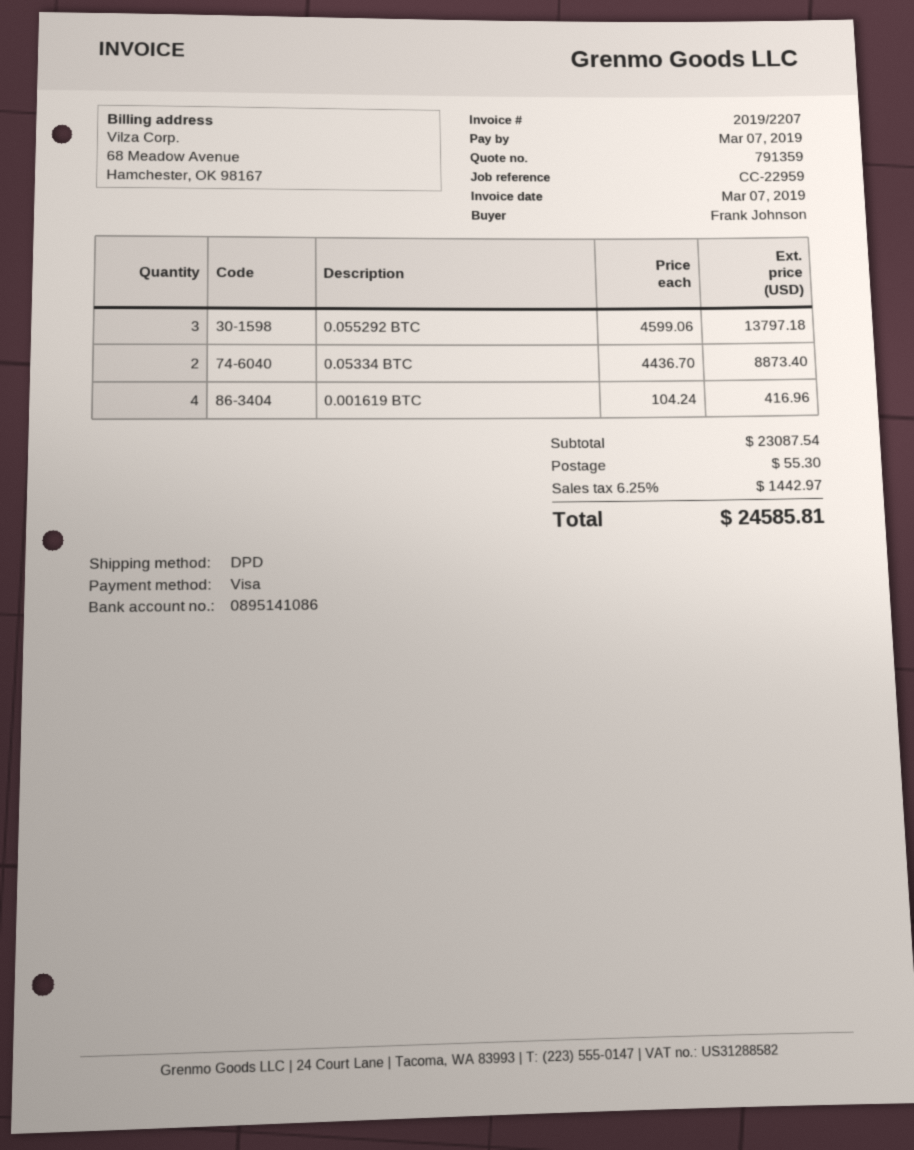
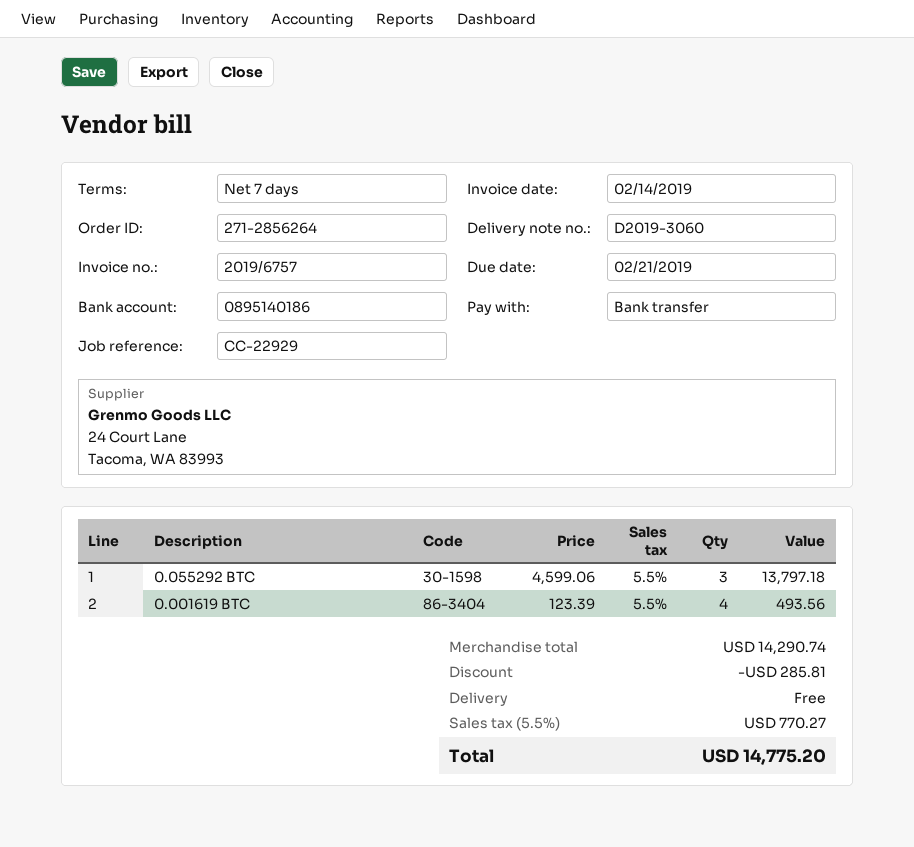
invoice number: 2019/2207 -> 2019/6757
invoice date: 2019-03-07 -> 2019-02-14
due date: 2019-03-07 -> 2019-02-21
reference: CC-22959 -> CC-22929
payment method: Visa -> bank transfer
bank account: 0895141086 -> 0895140186
0.05334 BTC: 2 x 4436.70 = 8873.40 -> none
0.001619 BTC: 4 x 104.24 = 416.96 -> 4 x 123.39 = 493.56
subtotal: 23087.54 -> 14290.74
discount: none -> 285.81
shipping: 55.30 -> 0.00
tax: 6.25% = 1442.97 -> 5.5% = 770.27
total: 24585.81 -> 14775.20

